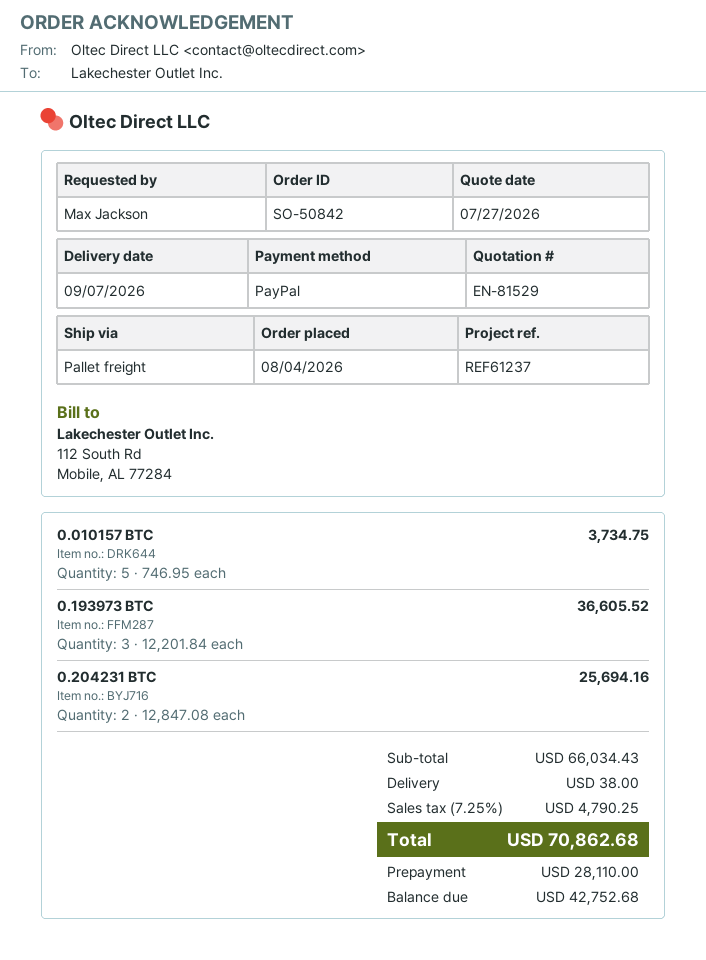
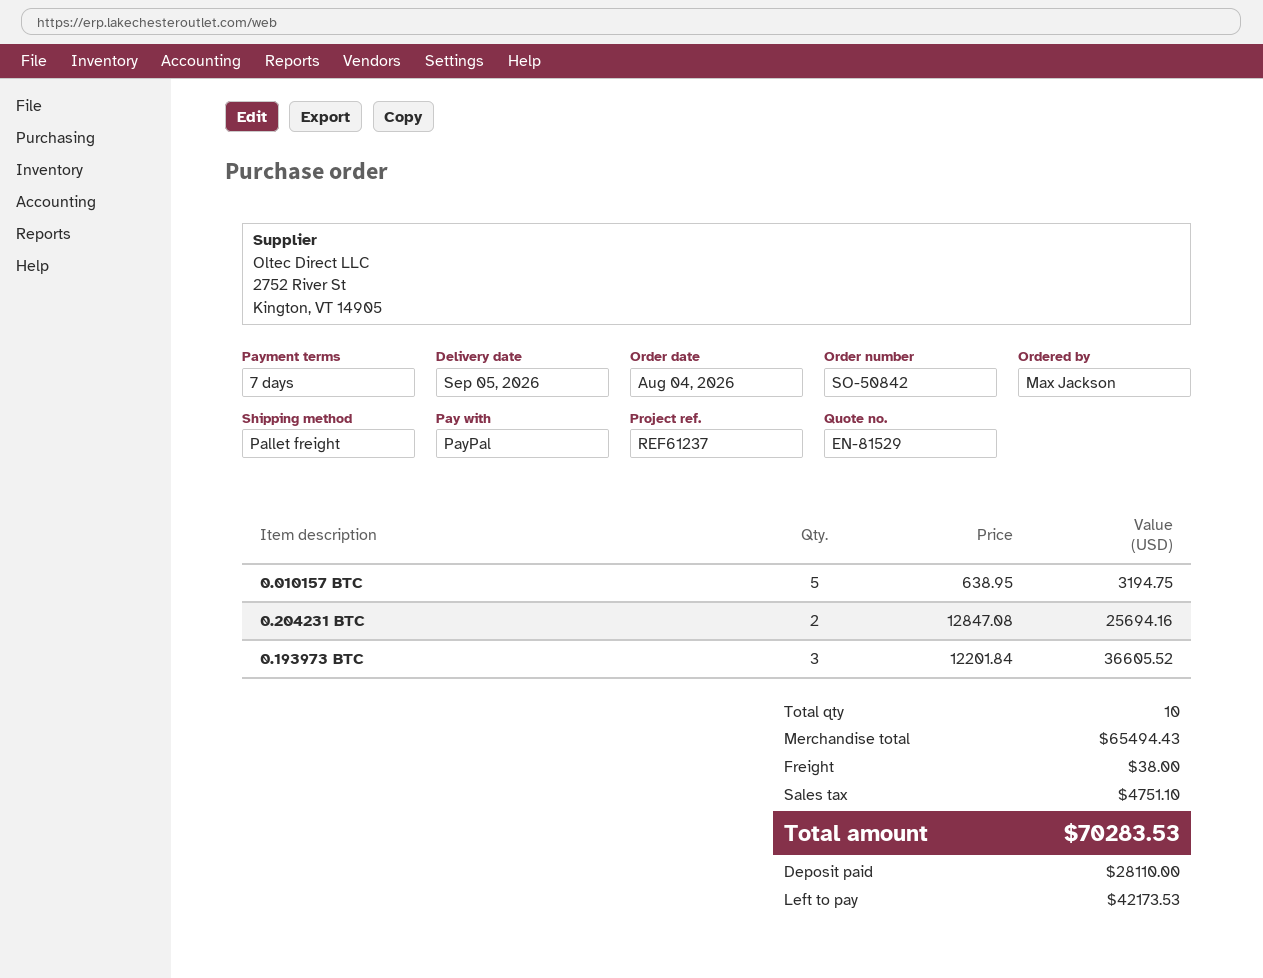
delivery date: 2026-09-07 -> 2026-09-05
0.010157 BTC: 5 x 746.95 = 3734.75 -> 5 x 638.95 = 3194.75
subtotal: 66034.43 -> 65494.43
tax: 4790.25 -> 4751.10
total: 70862.68 -> 70283.53
balance: 42752.68 -> 42173.53

